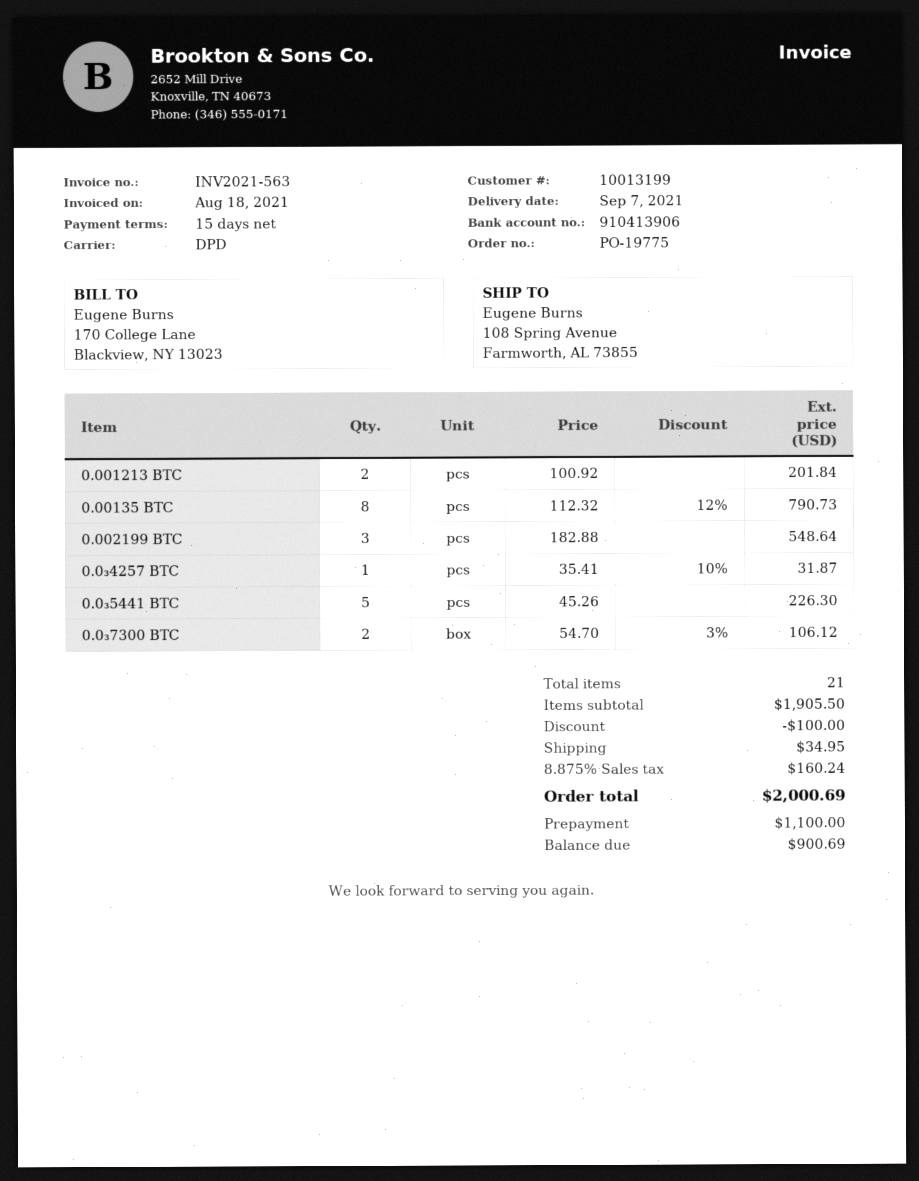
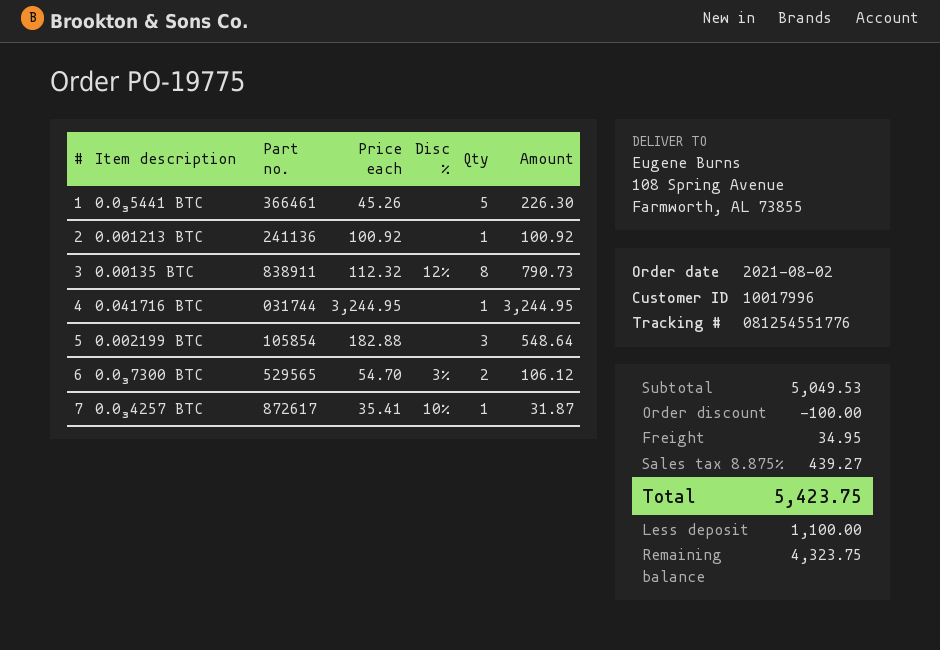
customer number: 10013199 -> 10017996
0.001213 BTC: 2 x 100.92 = 201.84 -> 1 x 100.92 = 100.92
0.041716 BTC: none -> 1 x 3244.95 = 3244.95
subtotal: 1905.50 -> 5049.53
tax: 8.875% = 160.24 -> 8.875% = 439.27
total: 2000.69 -> 5423.75
balance: 900.69 -> 4323.75

